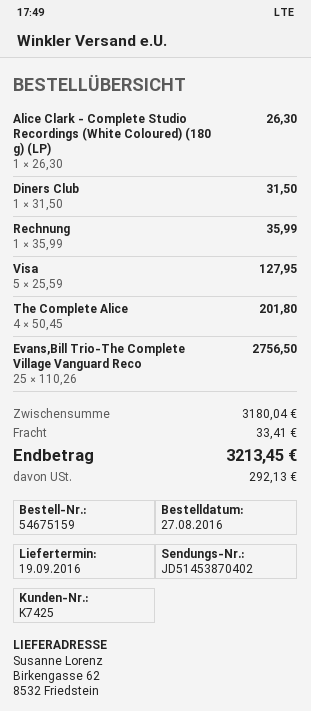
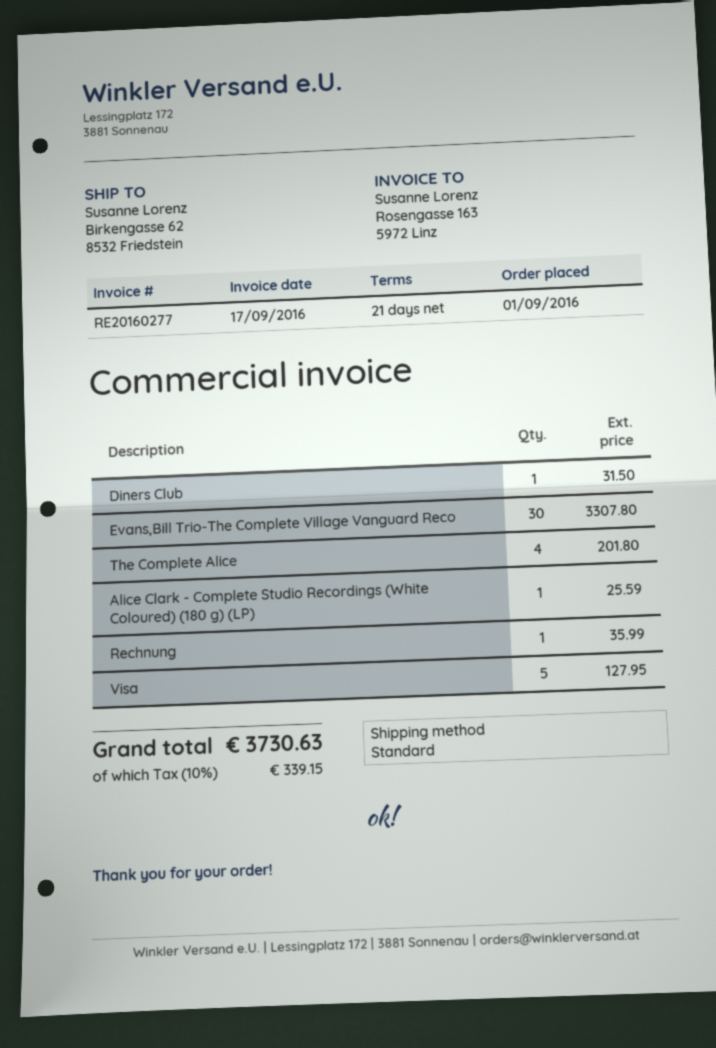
order date: 2016-08-27 -> 2016-09-01
Alice Clark - Complete Studio Recordings (White Coloured) (180 g) (LP): 1 for 26.30 -> 1 for 25.59
Evans,Bill Trio-The Complete Village Vanguard Reco: 25 for 2756.50 -> 30 for 3307.80
shipping: 33.41 -> none
tax: 292.13 -> 339.15
total: 3213.45 -> 3730.63

